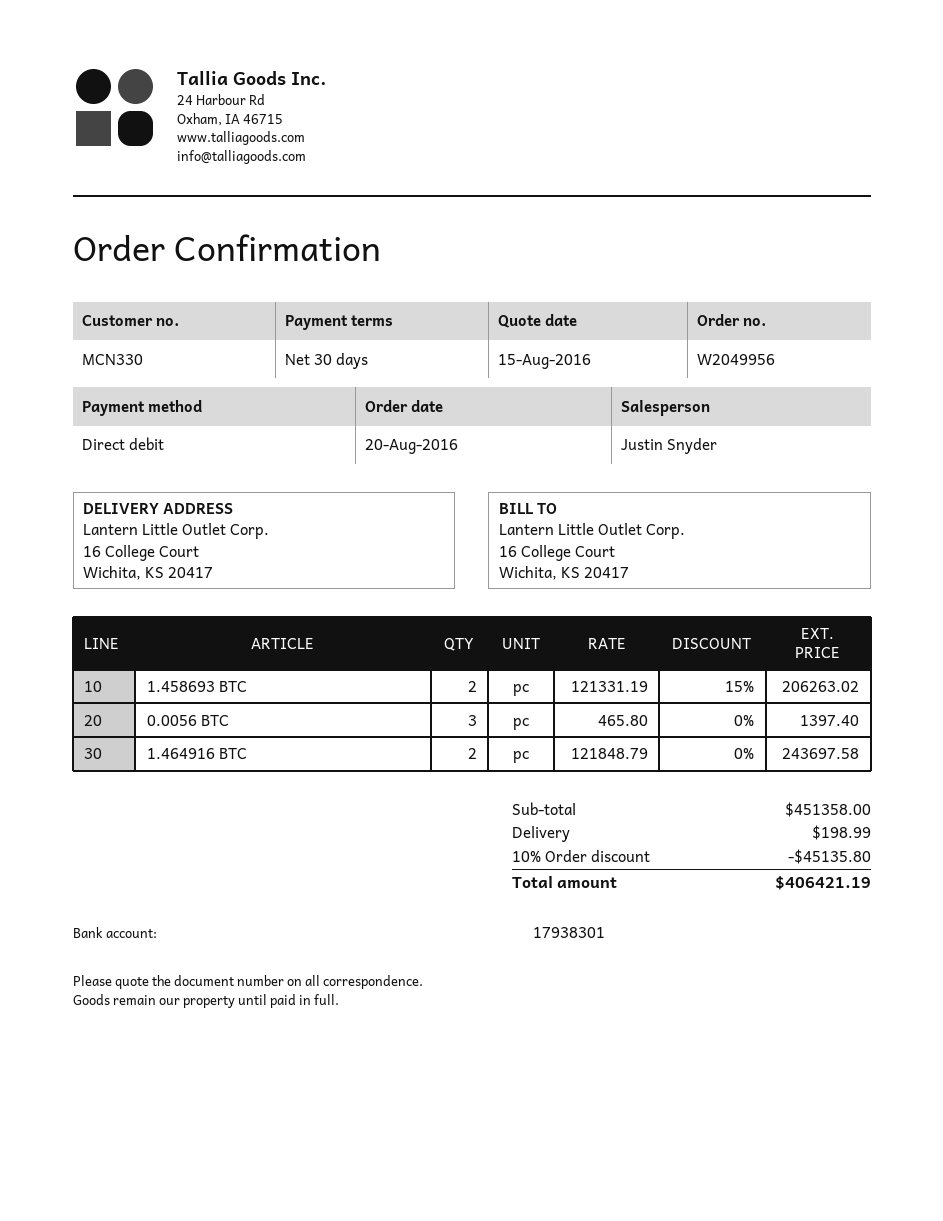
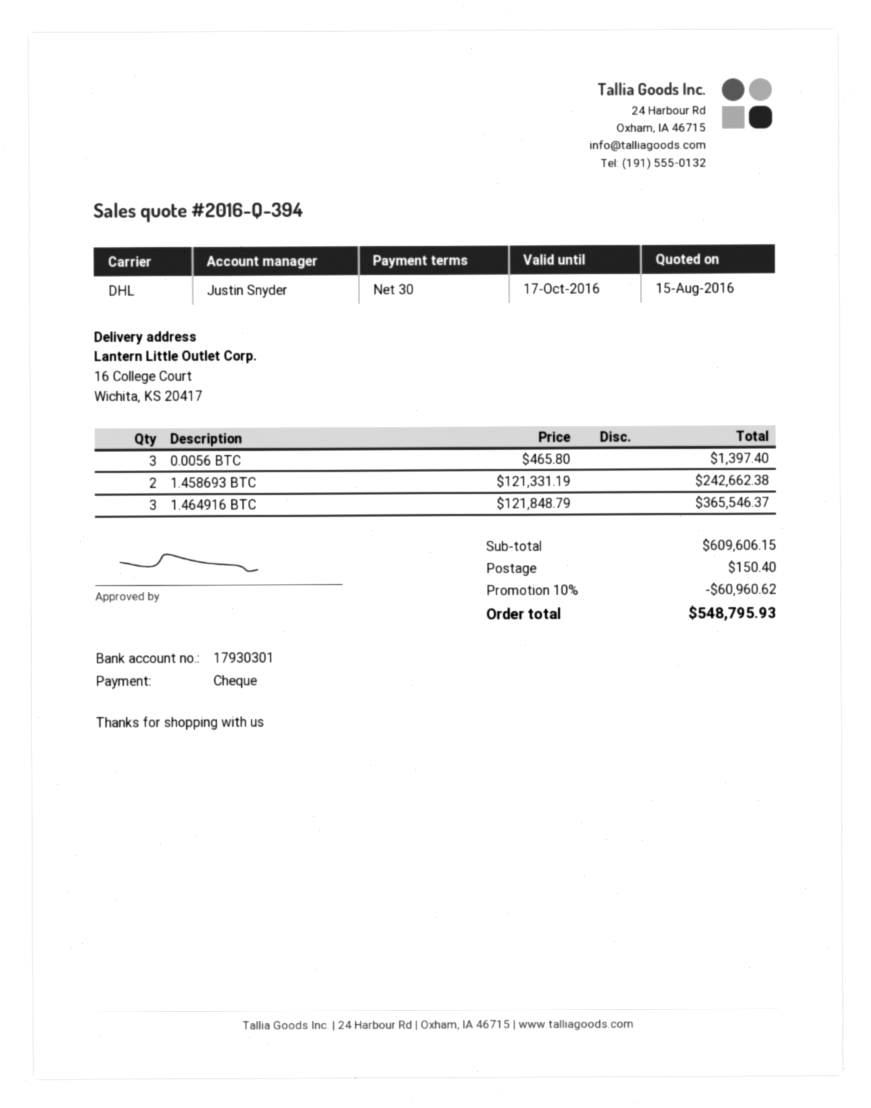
payment method: direct debit -> cheque
bank account: 17938301 -> 17930301
1.458693 BTC: 2 x 121331.19 - 15% = 206263.02 -> 2 x 121331.19 = 242662.38
1.464916 BTC: 2 x 121848.79 = 243697.58 -> 3 x 121848.79 = 365546.37
subtotal: 451358.00 -> 609606.15
discount: 10% = 45135.80 -> 10% = 60960.62
shipping: 198.99 -> 150.40
total: 406421.19 -> 548795.93

